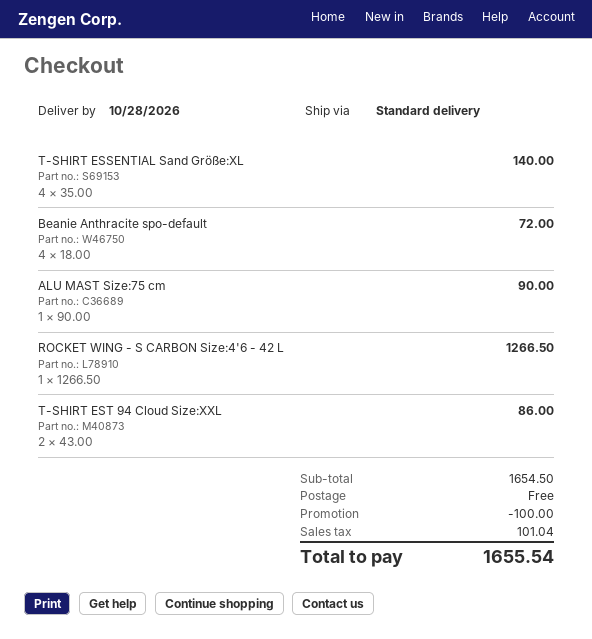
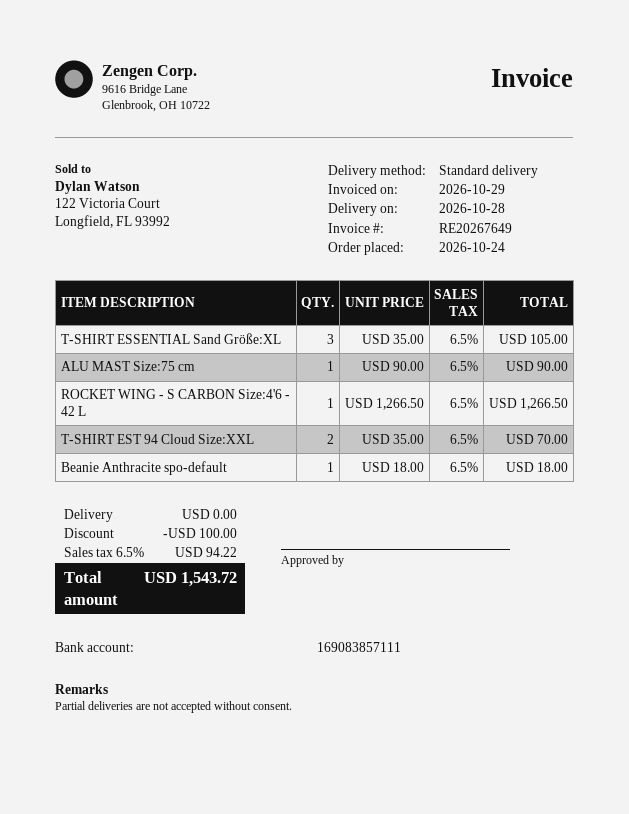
T-SHIRT ESSENTIAL Sand Größe:XL: 4 x 35.00 = 140.00 -> 3 x 35.00 = 105.00
Beanie Anthracite spo-default: 4 x 18.00 = 72.00 -> 1 x 18.00 = 18.00
T-SHIRT EST 94 Cloud Size:XXL: 2 x 43.00 = 86.00 -> 2 x 35.00 = 70.00
tax: 101.04 -> 94.22
total: 1655.54 -> 1543.72

